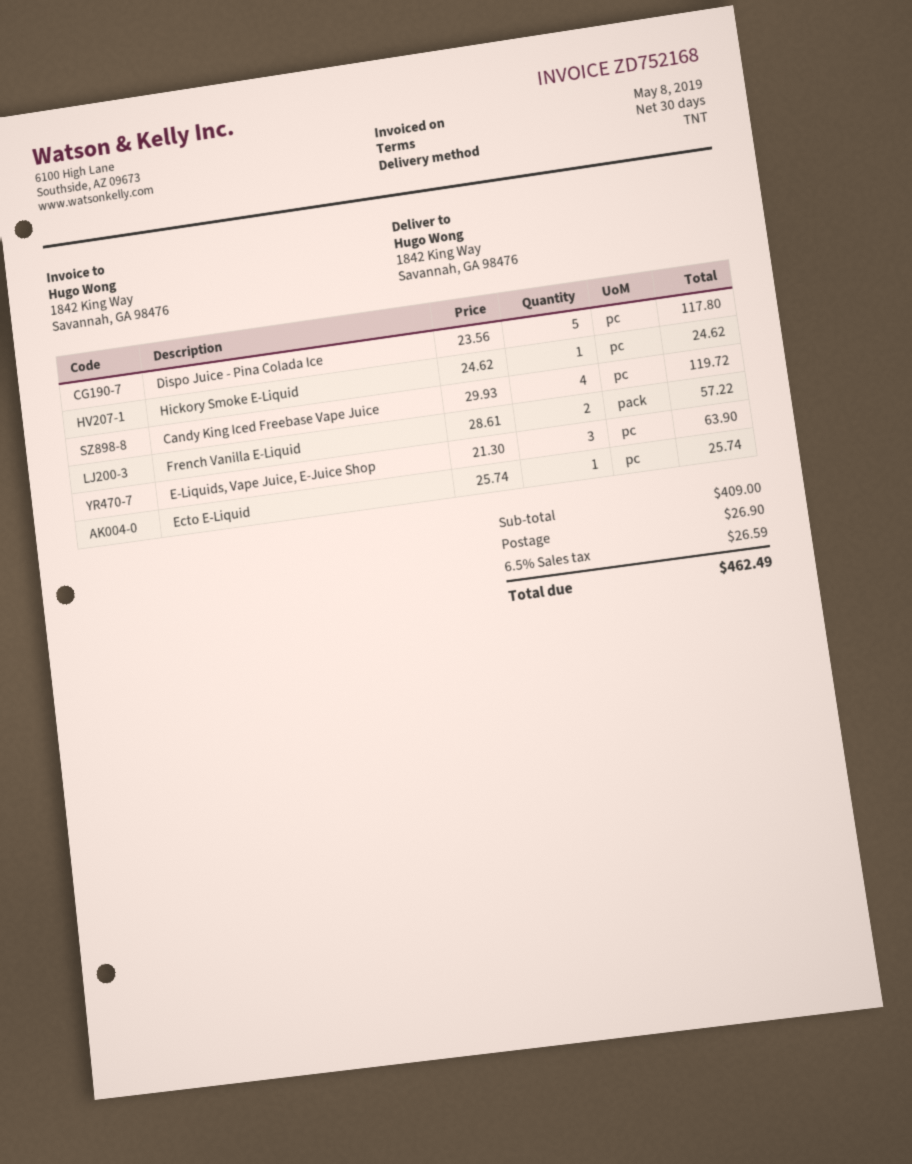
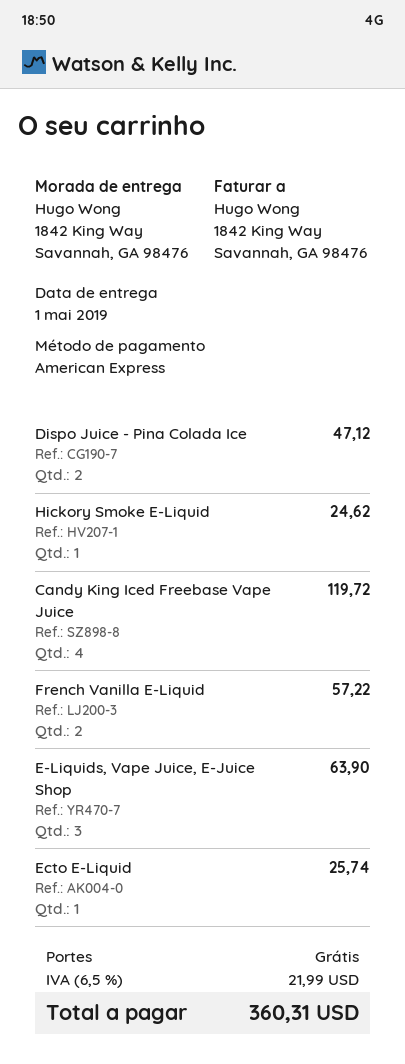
Dispo Juice - Pina Colada Ice: 5 for 117.80 -> 2 for 47.12
shipping: 26.90 -> 0.00
tax: 6.5% = 26.59 -> 6.5% = 21.99
total: 462.49 -> 360.31

